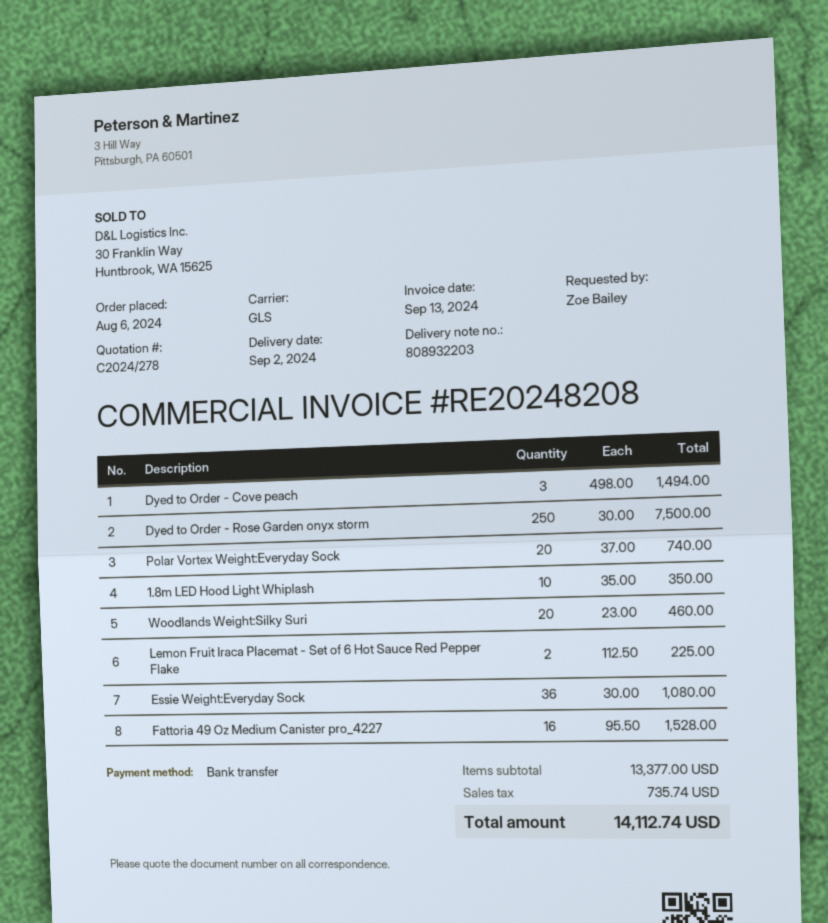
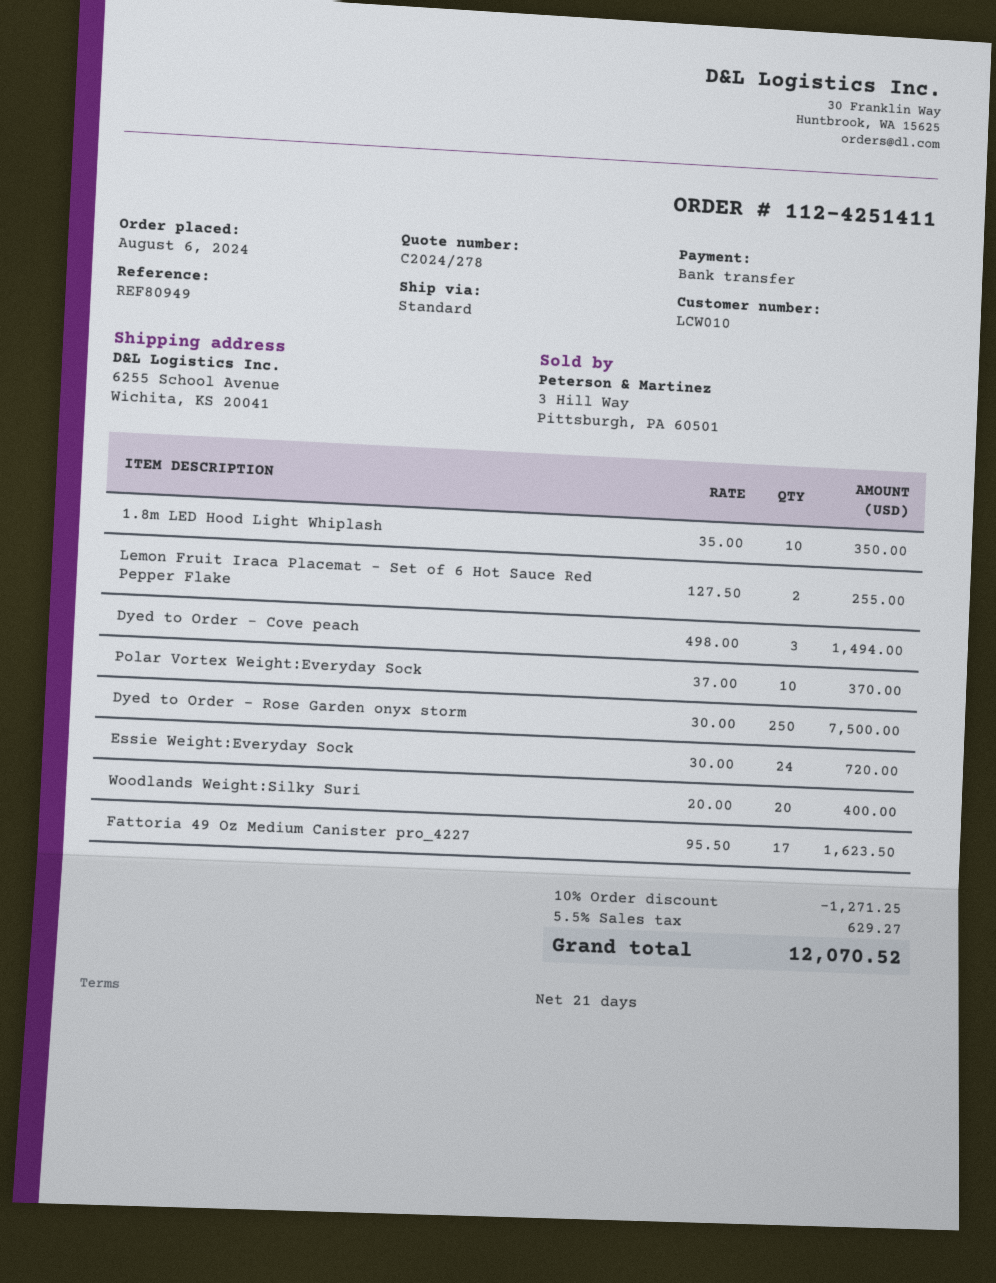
shipping method: GLS -> standard
Polar Vortex Weight:Everyday Sock: 20 x 37.00 = 740.00 -> 10 x 37.00 = 370.00
Woodlands Weight:Silky Suri: 20 x 23.00 = 460.00 -> 20 x 20.00 = 400.00
Lemon Fruit Iraca Placemat - Set of 6 Hot Sauce Red Pepper Flake: 2 x 112.50 = 225.00 -> 2 x 127.50 = 255.00
Essie Weight:Everyday Sock: 36 x 30.00 = 1080.00 -> 24 x 30.00 = 720.00
Fattoria 49 Oz Medium Canister pro_4227: 16 x 95.50 = 1528.00 -> 17 x 95.50 = 1623.50
discount: none -> 10% = 1271.25
tax: 735.74 -> 629.27
total: 14112.74 -> 12070.52

